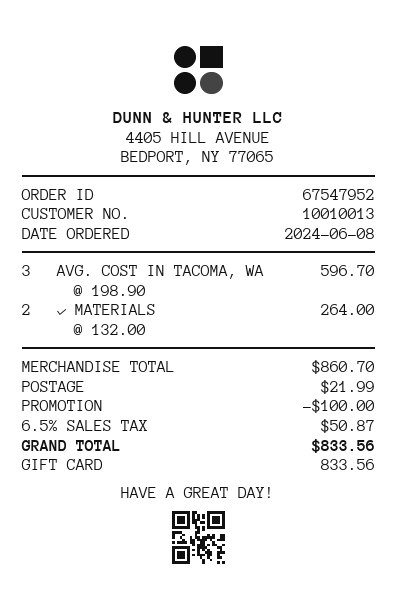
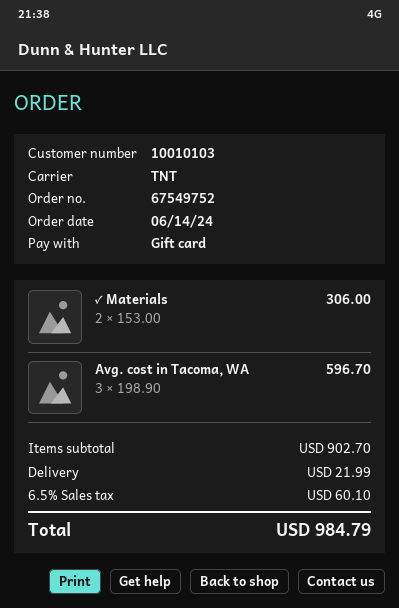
order number: 67547952 -> 67549752
order date: 2024-06-08 -> 2024-06-14
customer number: 10010013 -> 10010103
✓ MATERIALS: 2 x 132.00 = 264.00 -> 2 x 153.00 = 306.00
subtotal: 860.70 -> 902.70
discount: 100.00 -> none
tax: 6.5% = 50.87 -> 6.5% = 60.10
total: 833.56 -> 984.79

